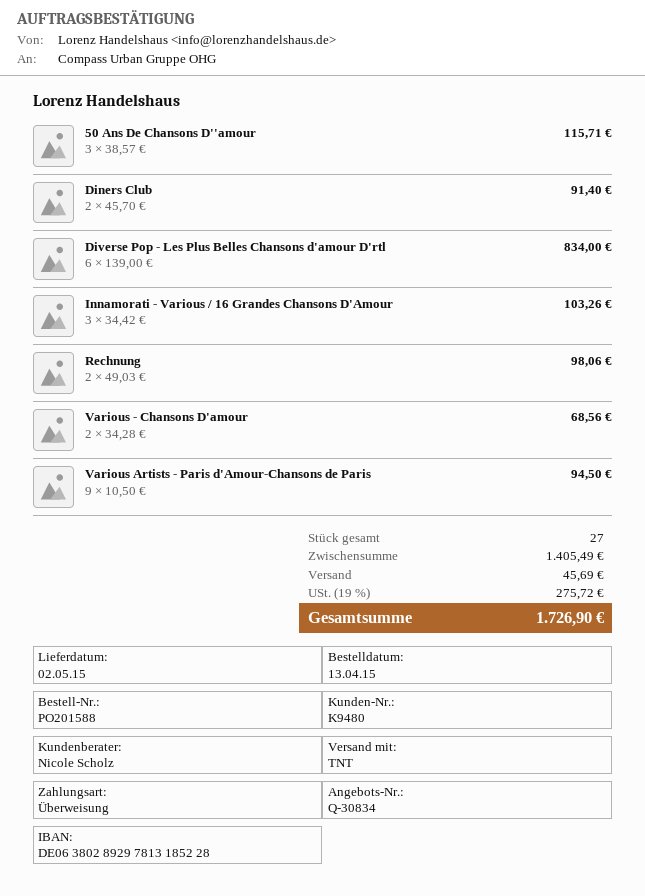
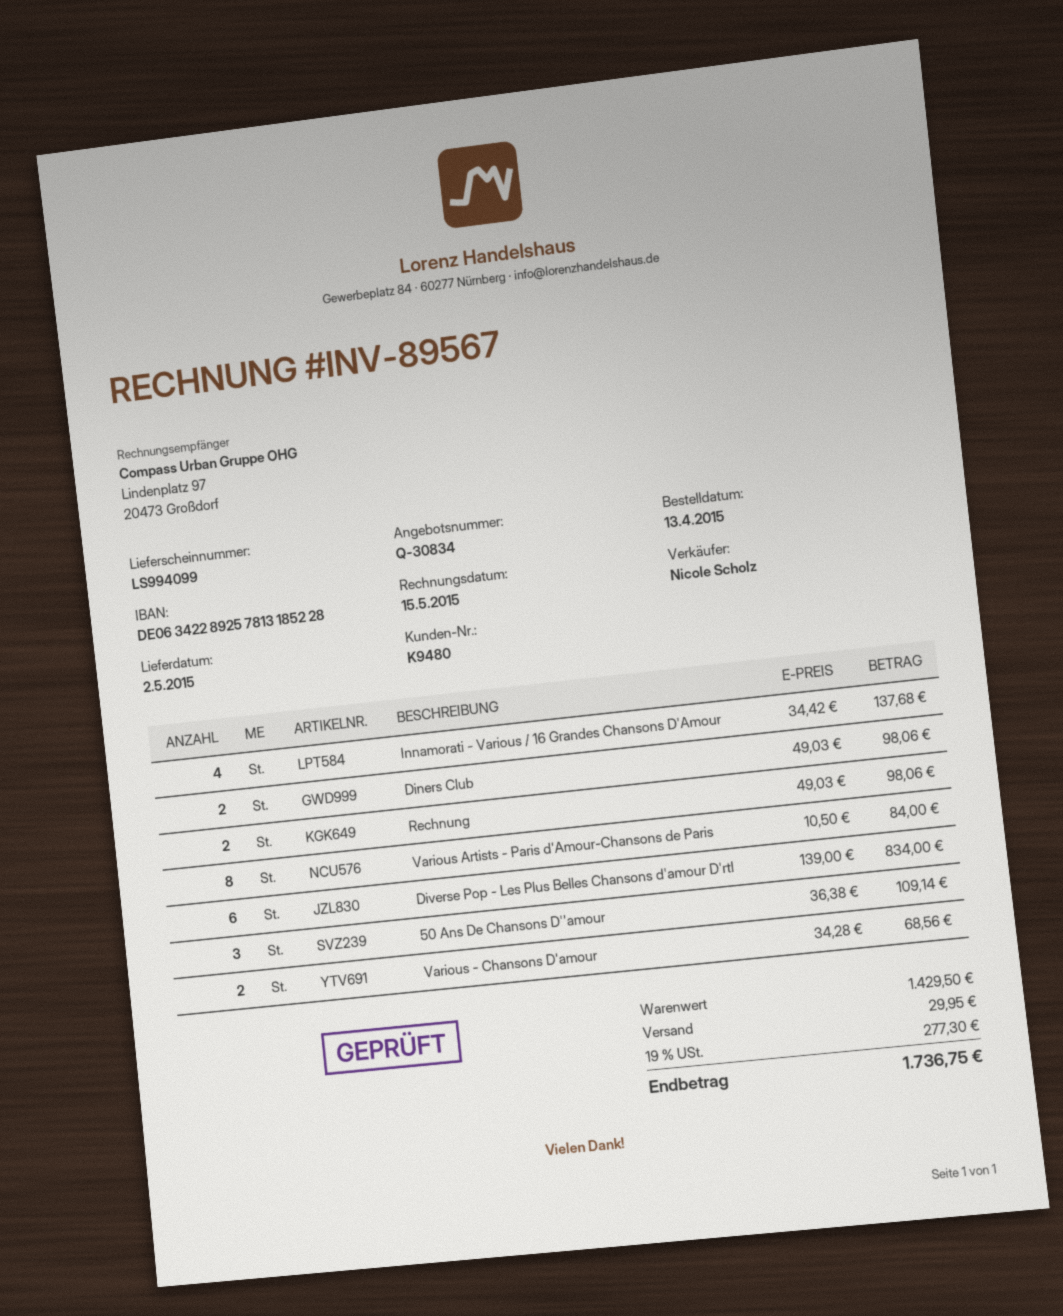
bank account: DE06380289297813185228 -> DE06342289257813185228
50 Ans De Chansons D''amour: 3 x 38.57 = 115.71 -> 3 x 36.38 = 109.14
Diners Club: 2 x 45.70 = 91.40 -> 2 x 49.03 = 98.06
Innamorati - Various / 16 Grandes Chansons D'Amour: 3 x 34.42 = 103.26 -> 4 x 34.42 = 137.68
Various Artists - Paris d'Amour-Chansons de Paris: 9 x 10.50 = 94.50 -> 8 x 10.50 = 84.00
subtotal: 1405.49 -> 1429.50
shipping: 45.69 -> 29.95
tax: 19% = 275.72 -> 19% = 277.30
total: 1726.90 -> 1736.75

